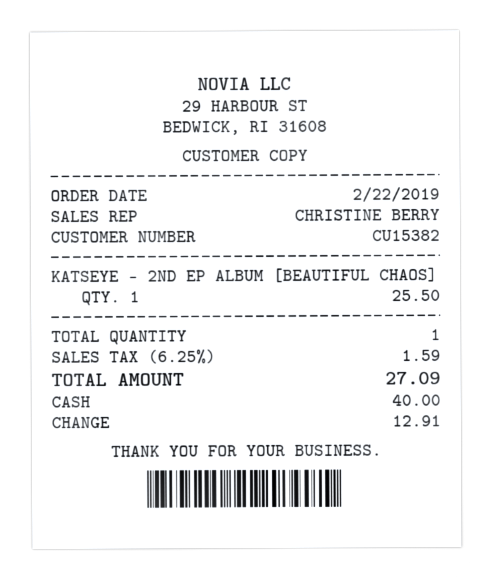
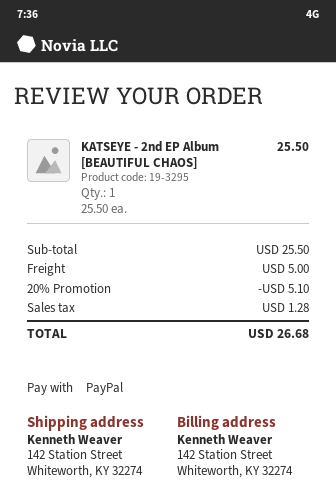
payment method: cash -> PayPal
discount: none -> 20% = 5.10
shipping: none -> 5.00
tax: 1.59 -> 1.28
total: 27.09 -> 26.68

